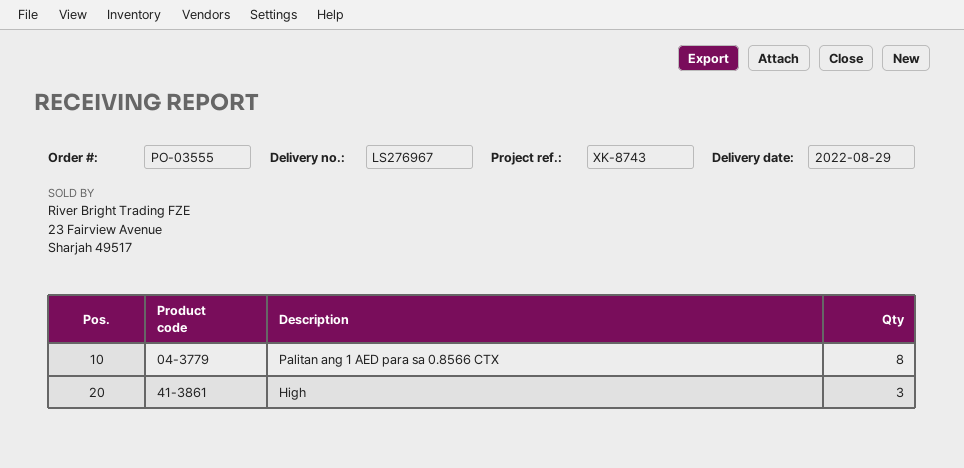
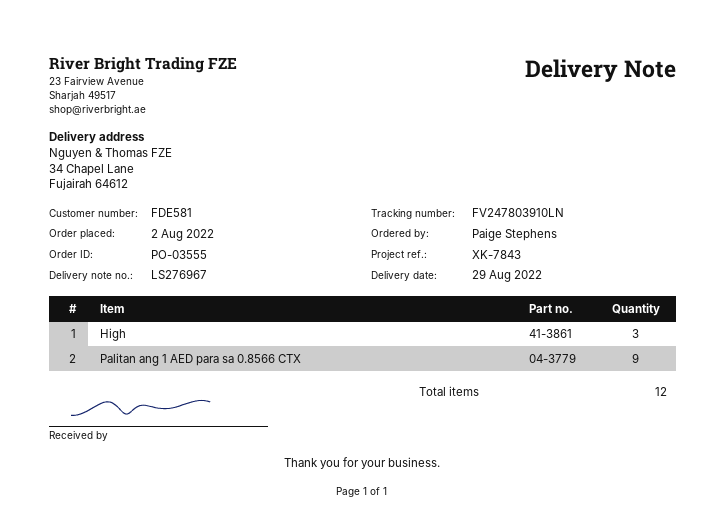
reference: XK-8743 -> XK-7843
Palitan ang 1 AED para sa 0.8566 CTX: 8 -> 9

